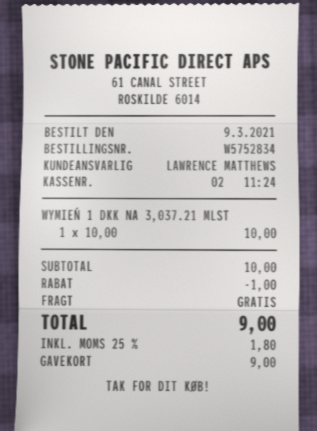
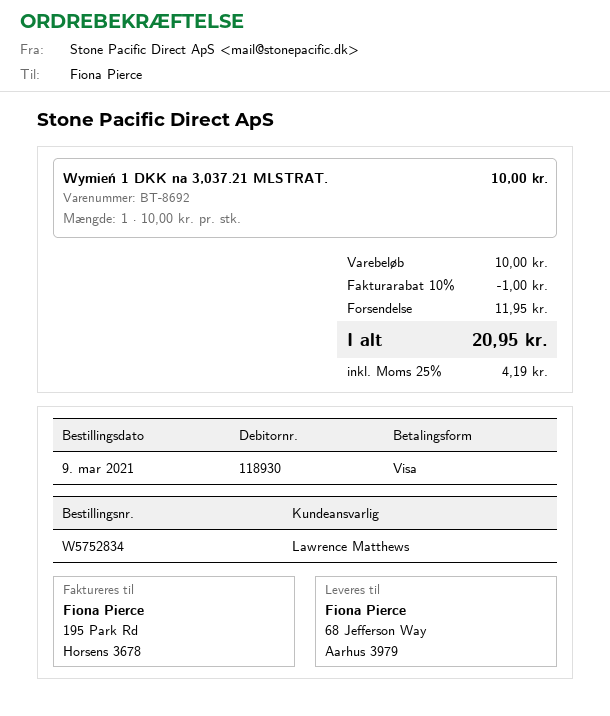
payment method: gift card -> Visa
shipping: 0.00 -> 11.95
tax: 25% = 1.80 -> 25% = 4.19
total: 9.00 -> 20.95

